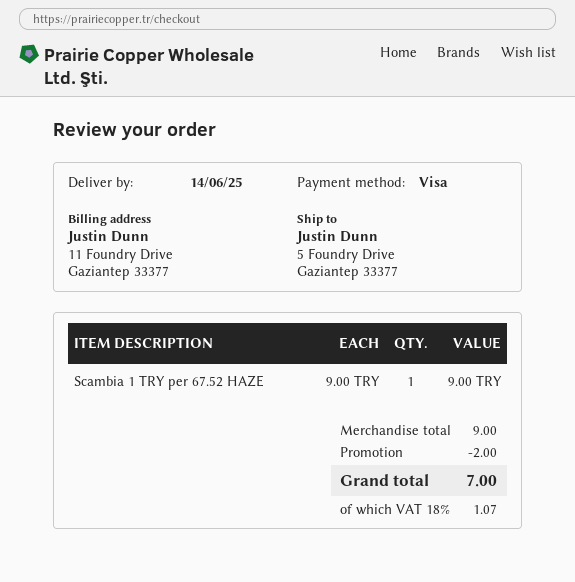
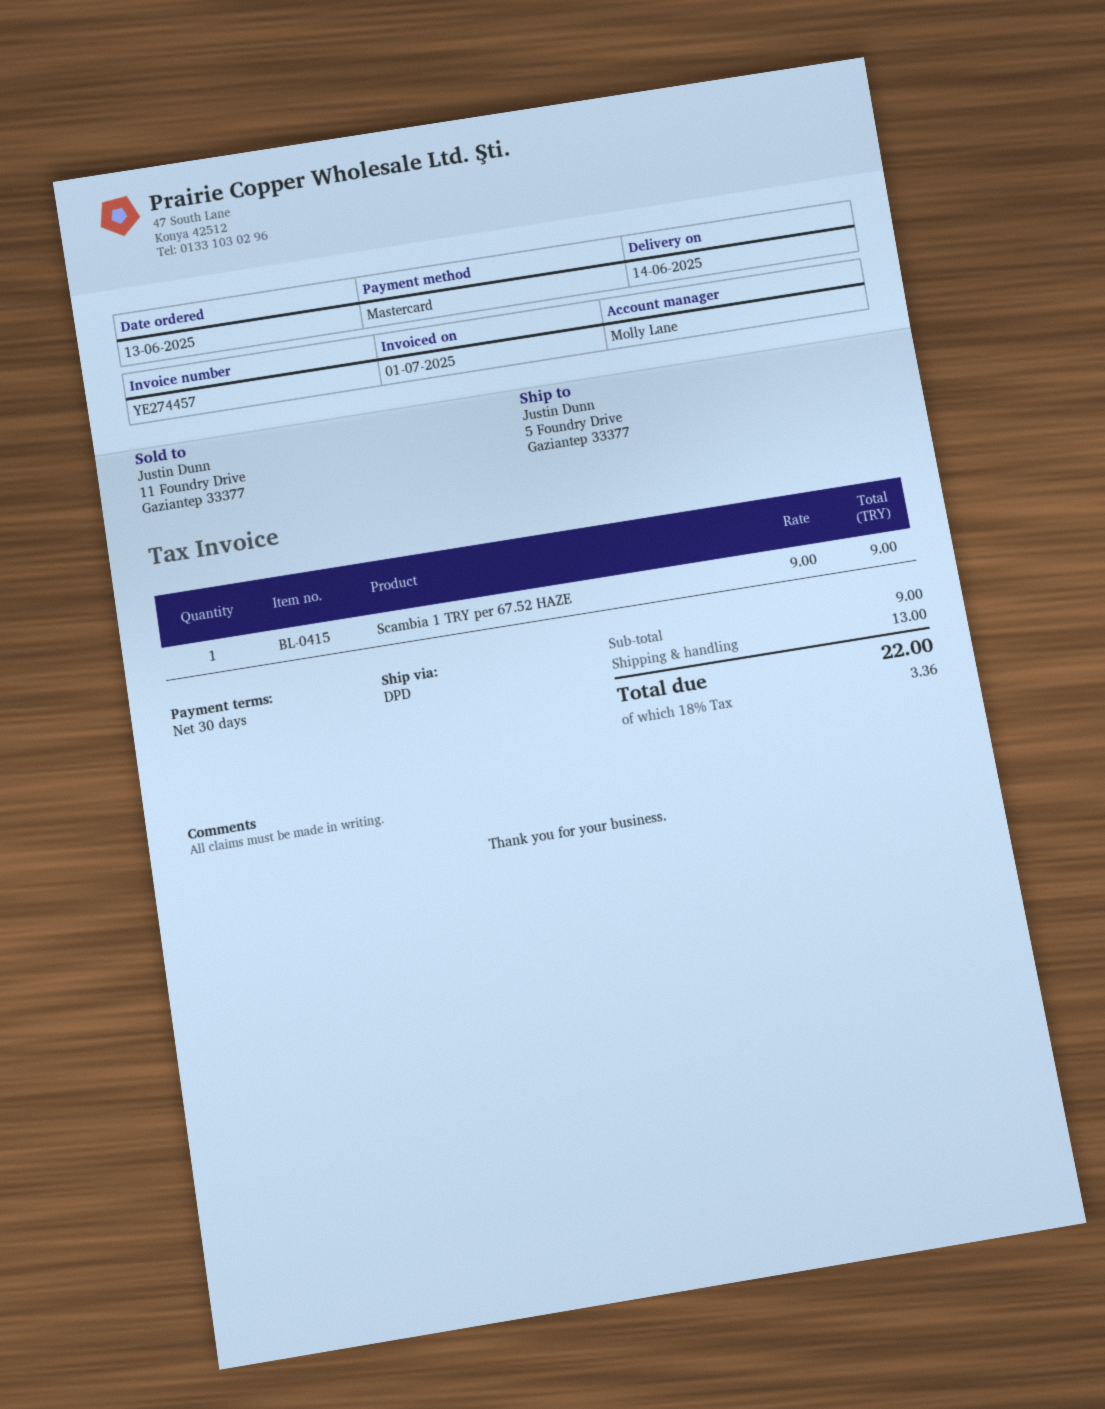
payment method: Visa -> Mastercard
discount: 2.00 -> none
shipping: none -> 13.00
tax: 18% = 1.07 -> 18% = 3.36
total: 7.00 -> 22.00

